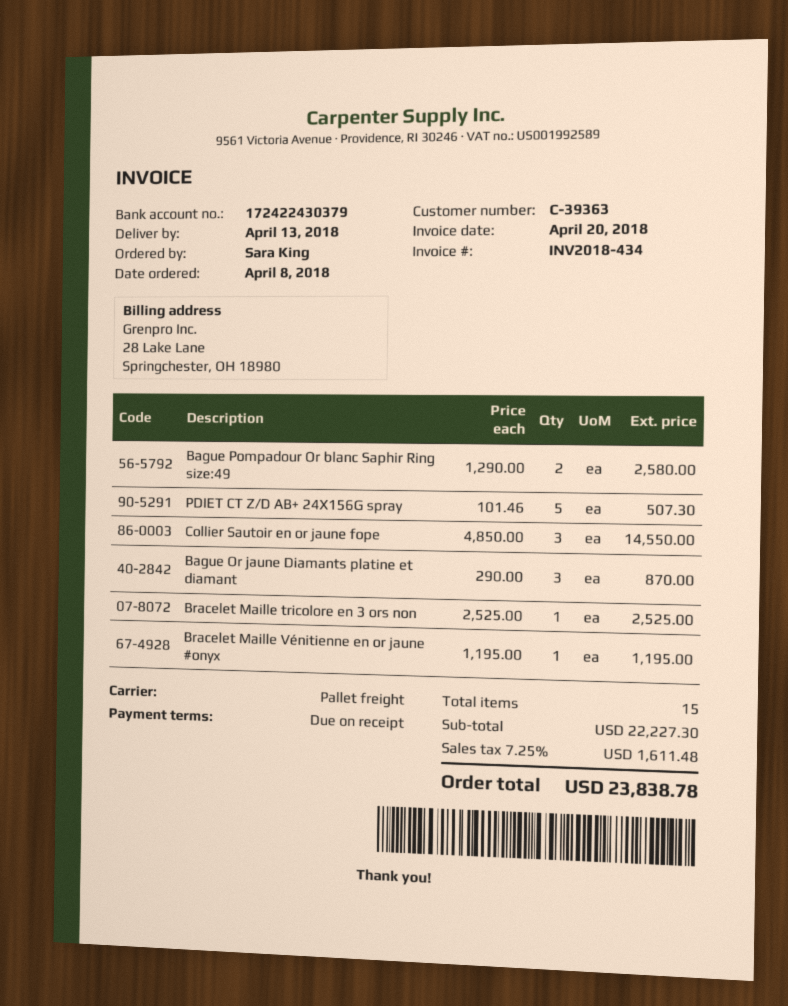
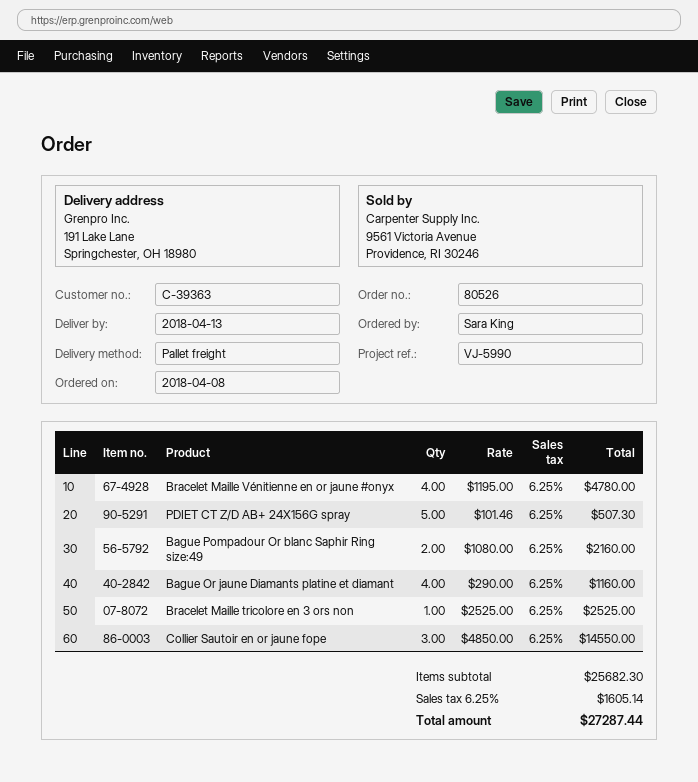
Bague Pompadour Or blanc Saphir Ring size:49: 2 x 1290.00 = 2580.00 -> 2 x 1080.00 = 2160.00
Bague Or jaune Diamants platine et diamant: 3 x 290.00 = 870.00 -> 4 x 290.00 = 1160.00
Bracelet Maille Vénitienne en or jaune #onyx: 1 x 1195.00 = 1195.00 -> 4 x 1195.00 = 4780.00
subtotal: 22227.30 -> 25682.30
tax: 7.25% = 1611.48 -> 6.25% = 1605.14
total: 23838.78 -> 27287.44

